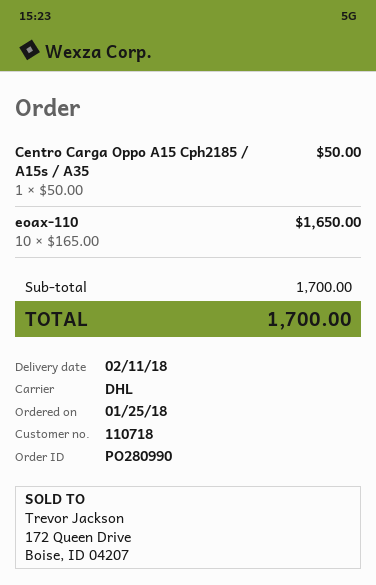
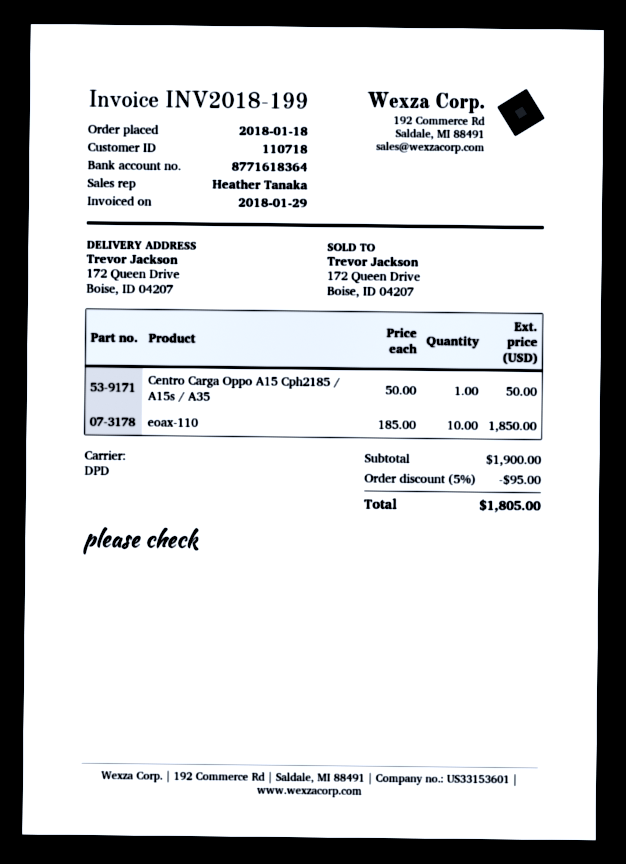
order date: 2018-01-25 -> 2018-01-18
shipping method: DHL -> DPD
eoax-110: 10 x 165.00 = 1650.00 -> 10 x 185.00 = 1850.00
subtotal: 1700.00 -> 1900.00
discount: none -> 5% = 95.00
total: 1700.00 -> 1805.00

